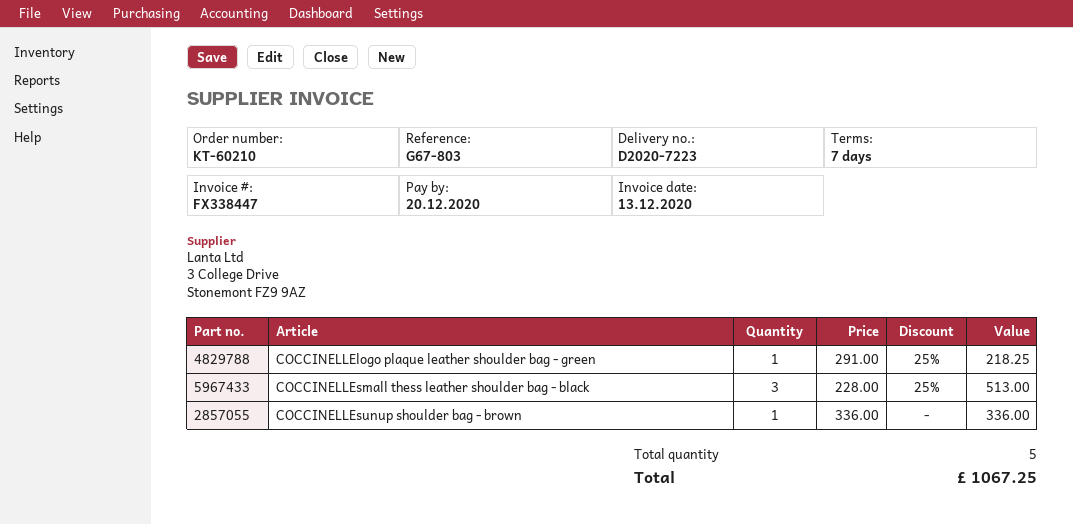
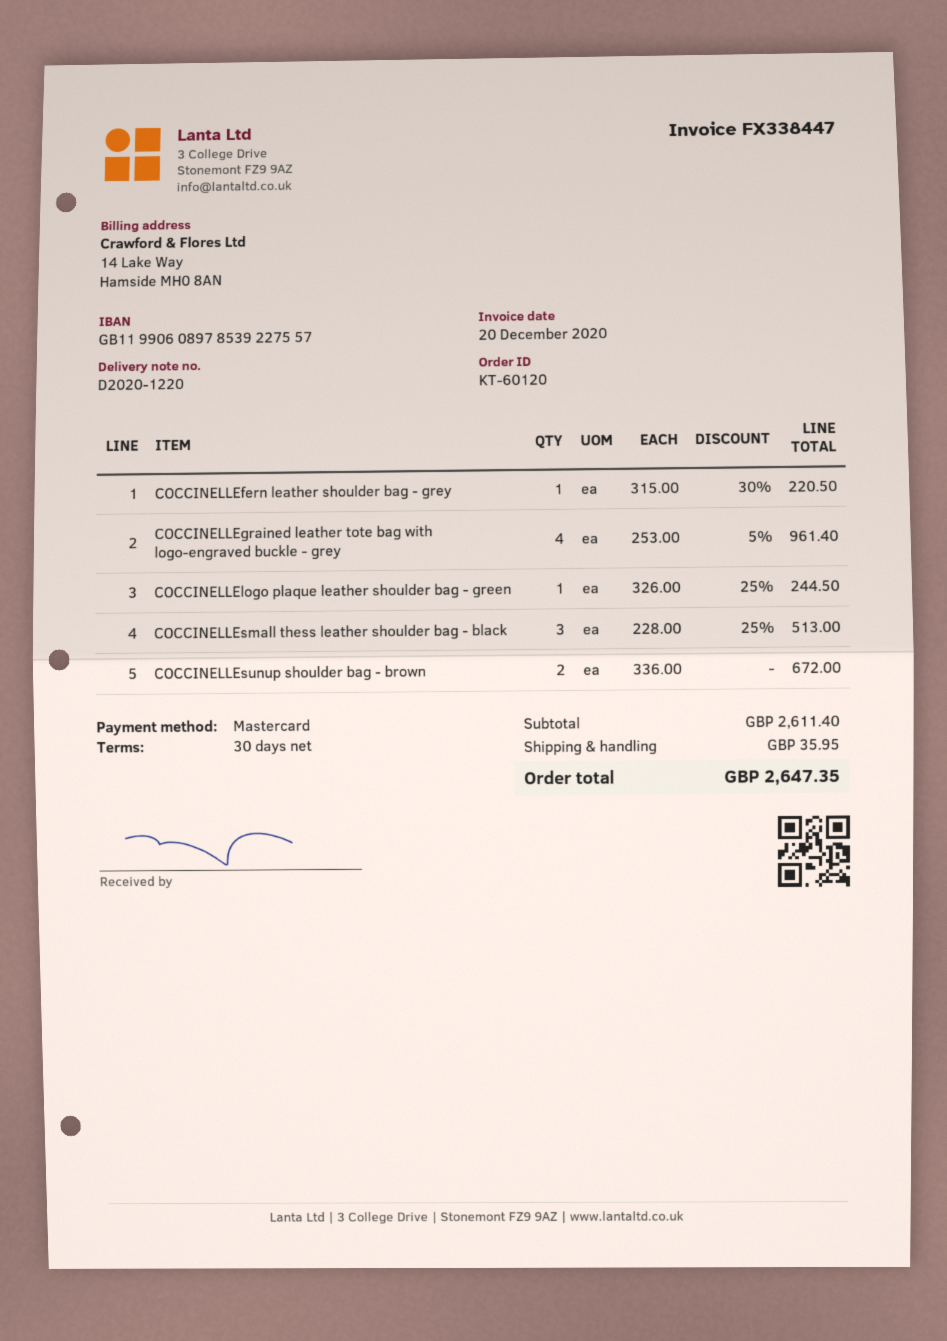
order number: KT-60210 -> KT-60120
delivery note number: D2020-7223 -> D2020-1220
invoice date: 2020-12-13 -> 2020-12-20
payment terms: 7 days -> 30 days
COCCINELLElogo plaque leather shoulder bag - green: 1 x 291.00 - 25% = 218.25 -> 1 x 326.00 - 25% = 244.50
COCCINELLEsunup shoulder bag - brown: 1 x 336.00 = 336.00 -> 2 x 336.00 = 672.00
COCCINELLEfern leather shoulder bag - grey: none -> 1 x 315.00 - 30% = 220.50
COCCINELLEgrained leather tote bag with logo-engraved buckle - grey: none -> 4 x 253.00 - 5% = 961.40
shipping: none -> 35.95
total: 1067.25 -> 2647.35

